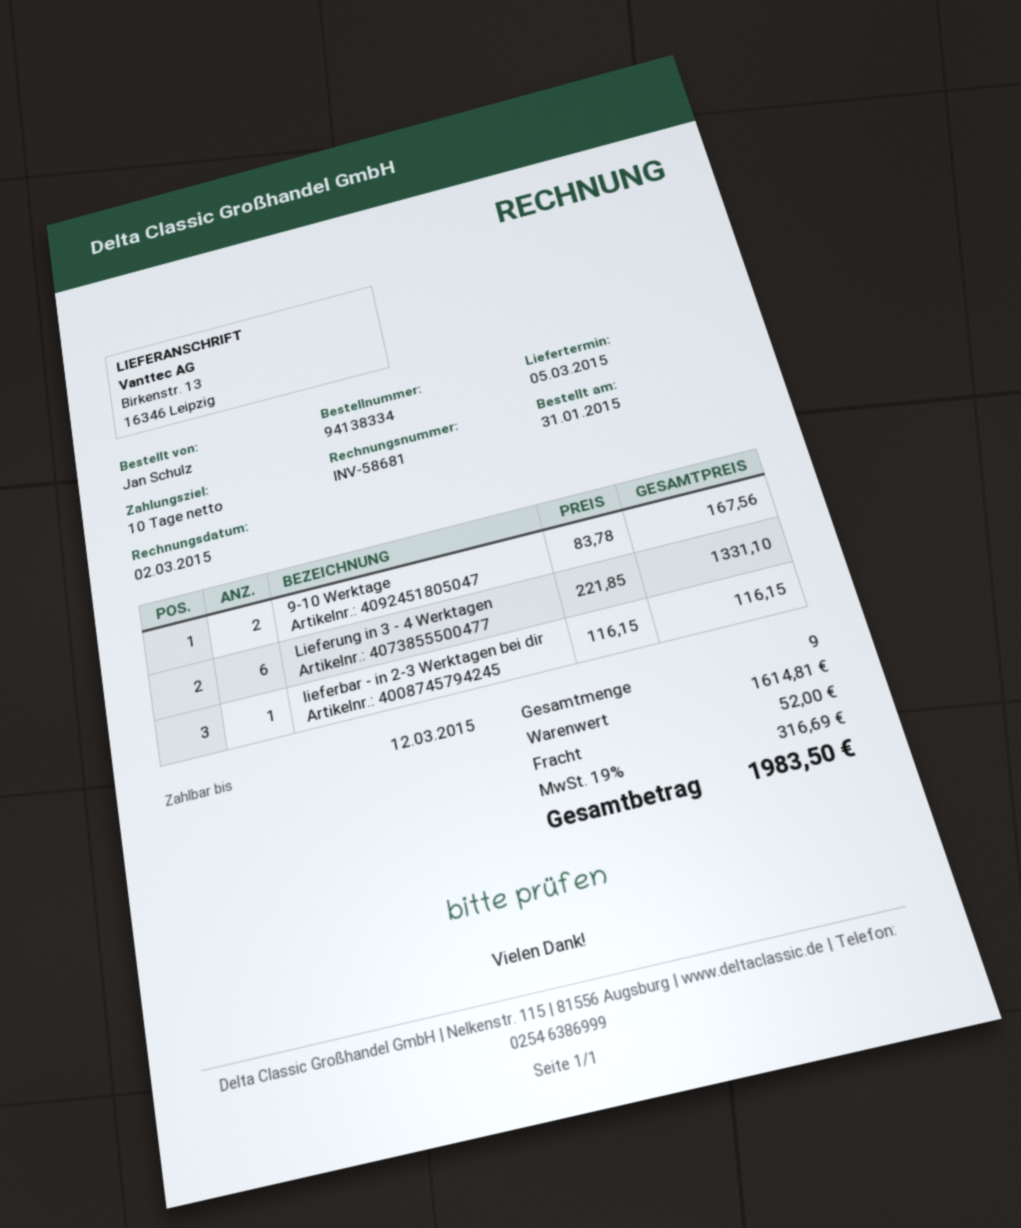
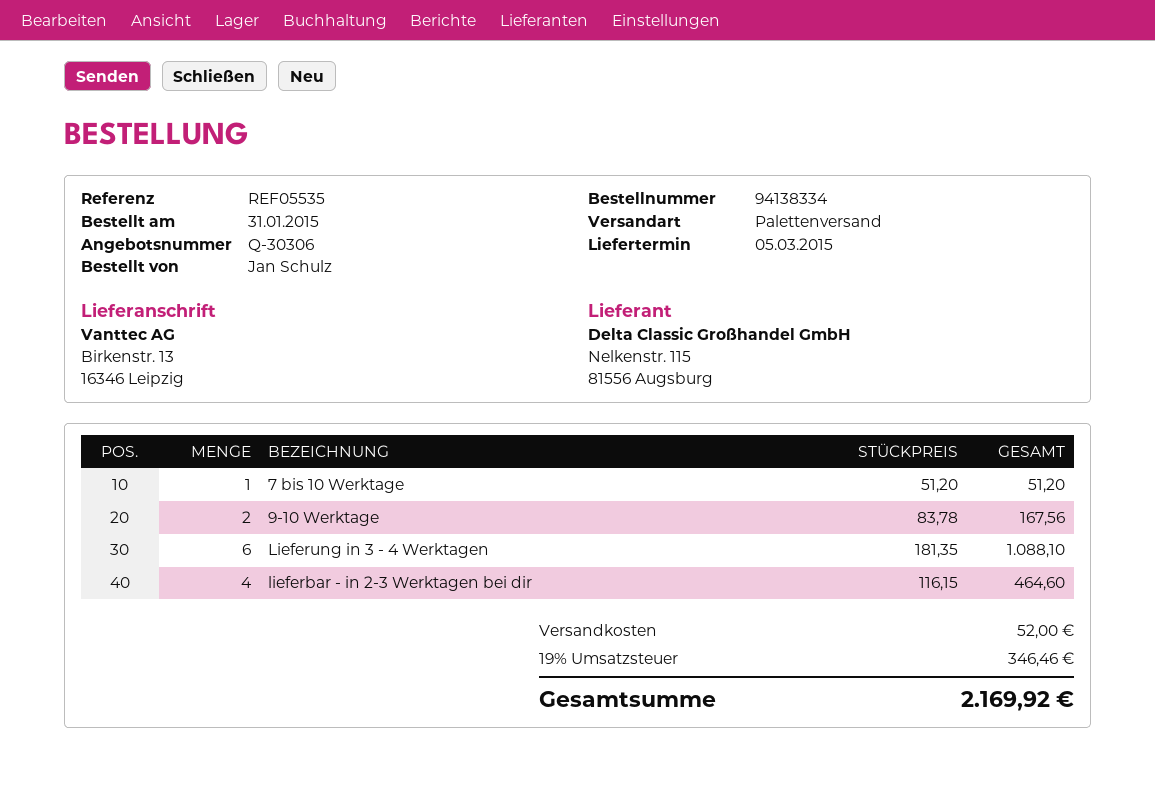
Lieferung in 3 - 4 Werktagen: 6 x 221.85 = 1331.10 -> 6 x 181.35 = 1088.10
lieferbar - in 2-3 Werktagen bei dir: 1 x 116.15 = 116.15 -> 4 x 116.15 = 464.60
7 bis 10 Werktage: none -> 1 x 51.20 = 51.20
tax: 19% = 316.69 -> 19% = 346.46
total: 1983.50 -> 2169.92

